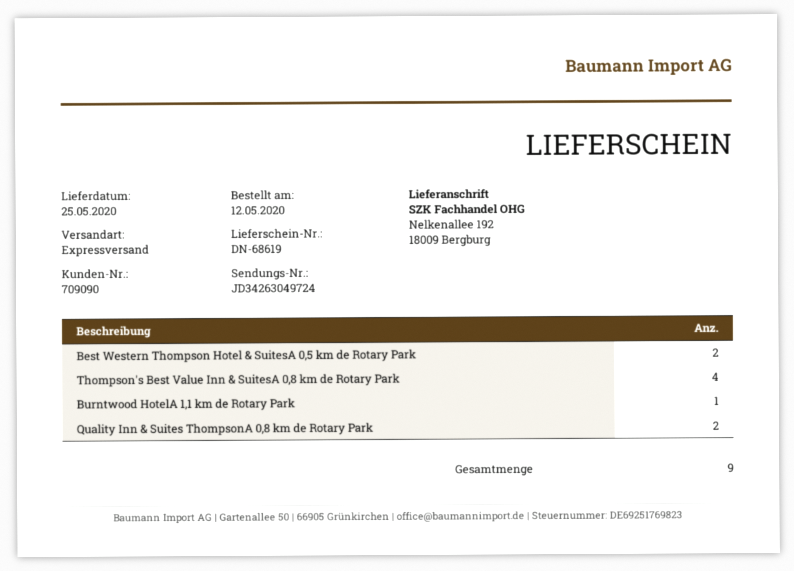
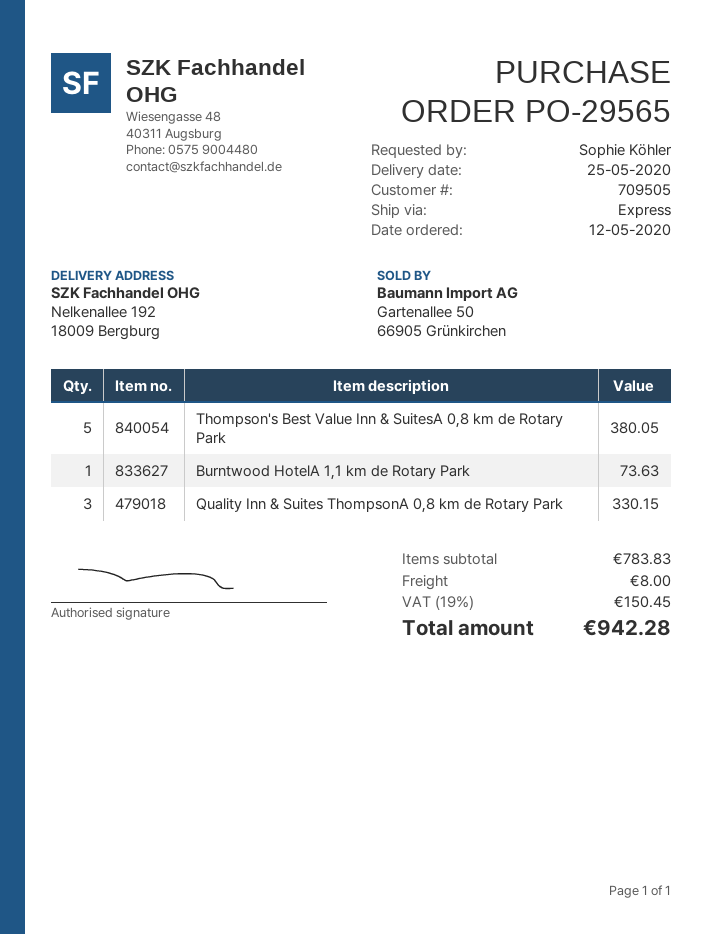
customer number: 709090 -> 709505
Best Western Thompson Hotel & SuitesA 0,5 km de Rotary Park: 2 -> none
Thompson's Best Value Inn & SuitesA 0,8 km de Rotary Park: 4 -> 5
Quality Inn & Suites ThompsonA 0,8 km de Rotary Park: 2 -> 3

